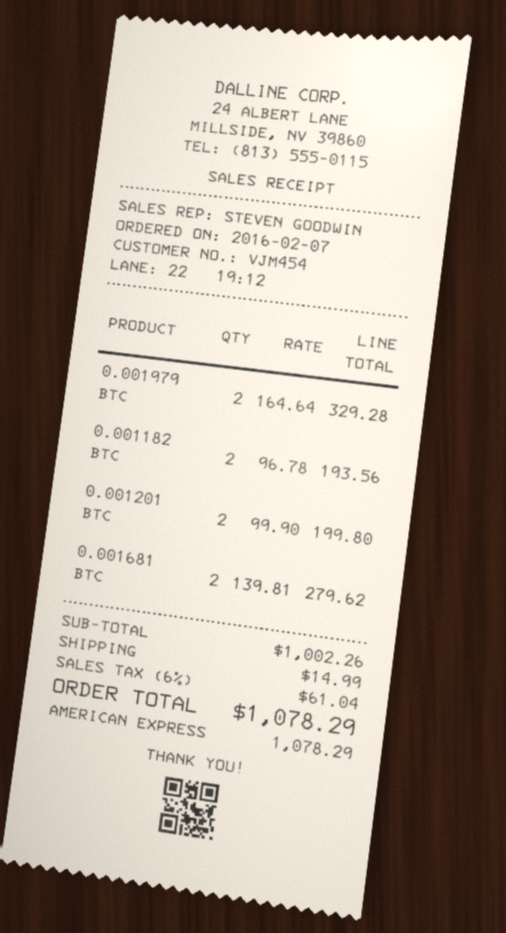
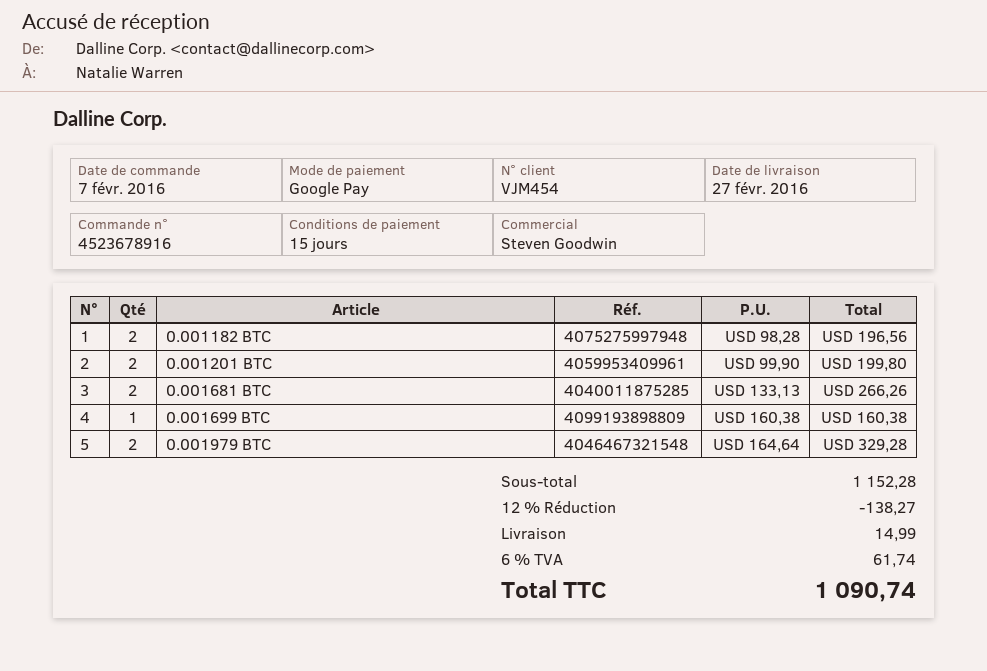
payment method: American Express -> Google Pay
0.001182 BTC: 2 x 96.78 = 193.56 -> 2 x 98.28 = 196.56
0.001681 BTC: 2 x 139.81 = 279.62 -> 2 x 133.13 = 266.26
0.001699 BTC: none -> 1 x 160.38 = 160.38
subtotal: 1002.26 -> 1152.28
discount: none -> 12% = 138.27
tax: 6% = 61.04 -> 6% = 61.74
total: 1078.29 -> 1090.74

